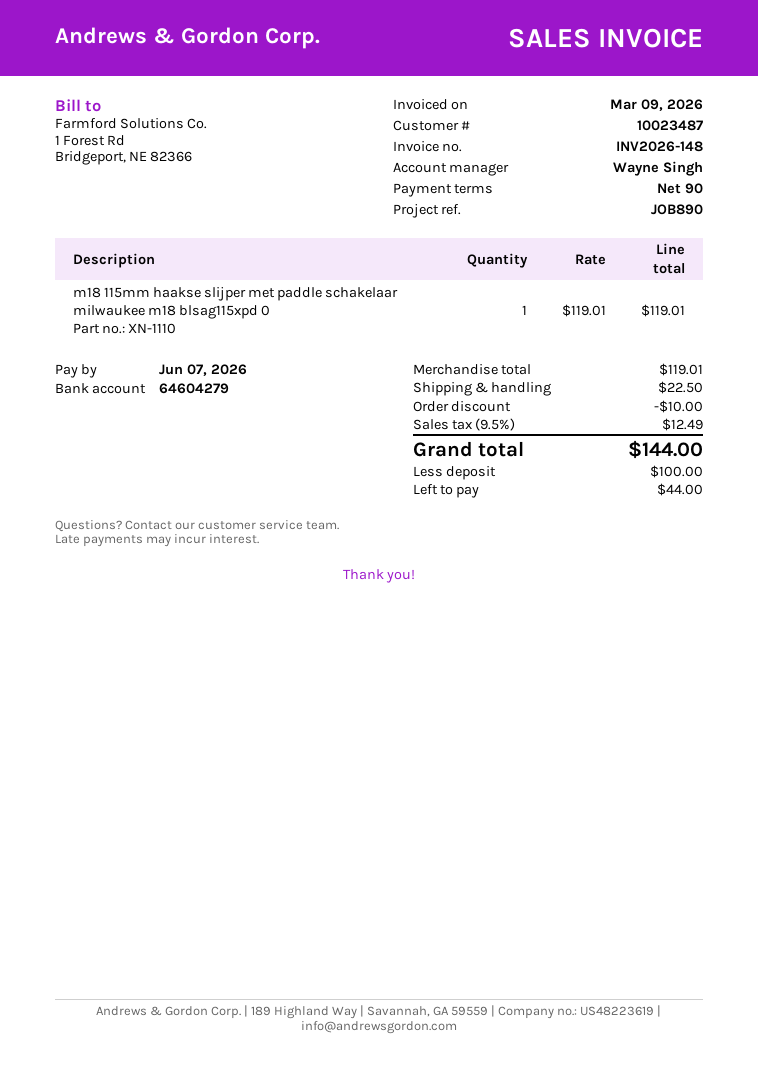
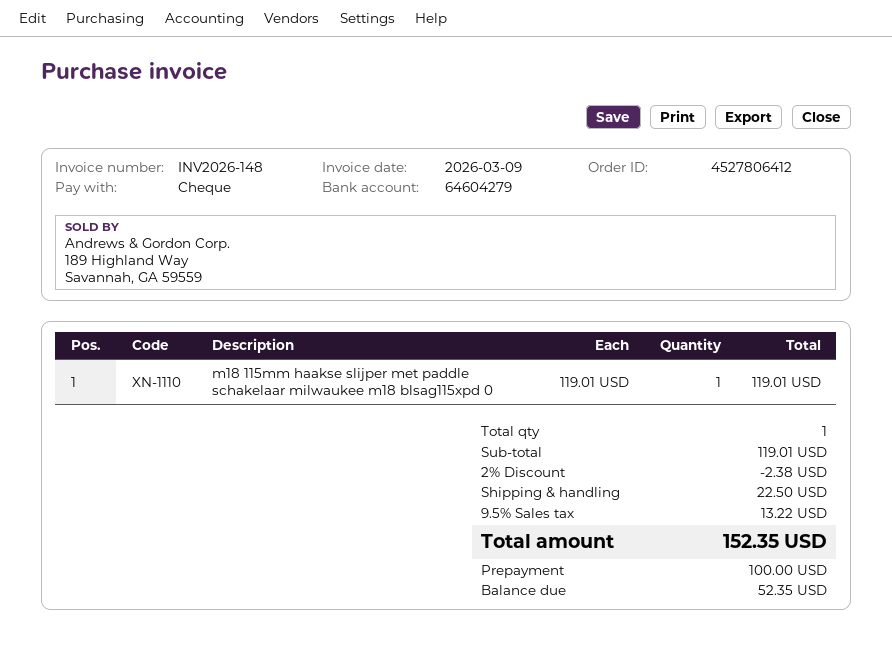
discount: 10.00 -> 2.38
tax: 9.5% = 12.49 -> 9.5% = 13.22
total: 144.00 -> 152.35
balance: 44.00 -> 52.35

